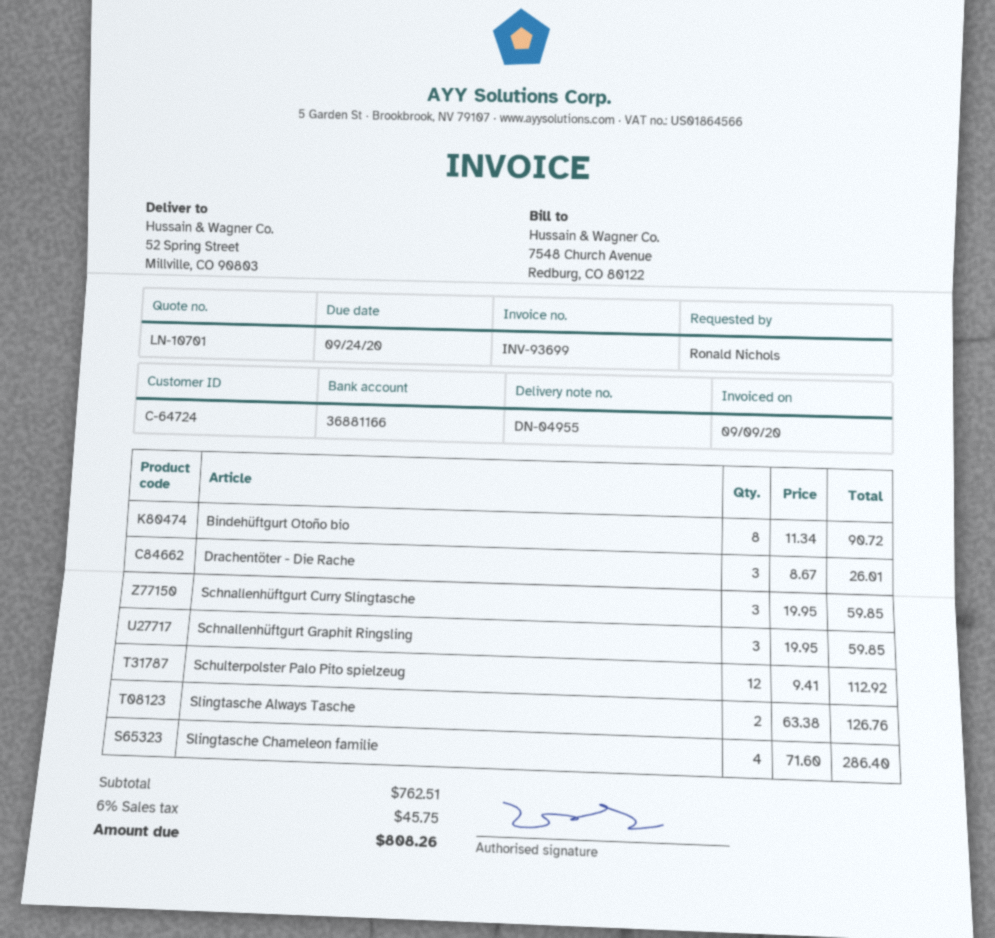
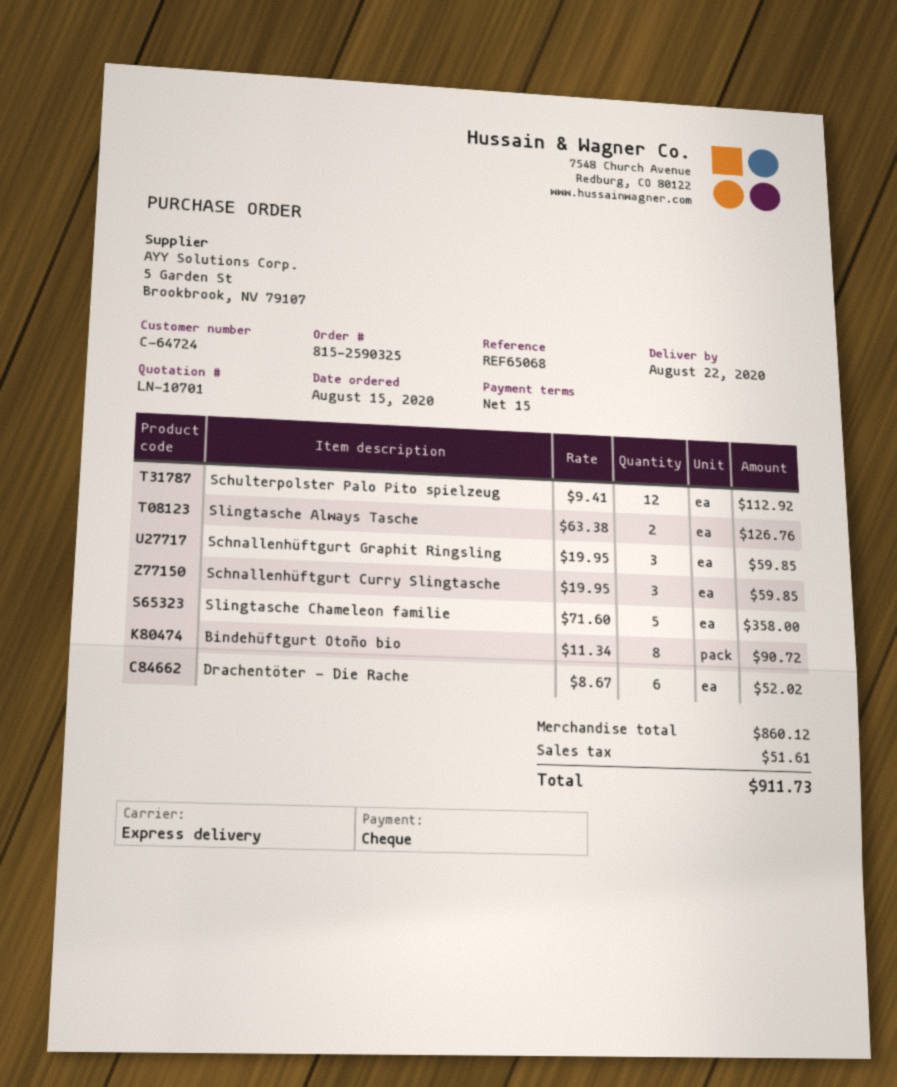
Drachentöter - Die Rache: 3 x 8.67 = 26.01 -> 6 x 8.67 = 52.02
Slingtasche Chameleon familie: 4 x 71.60 = 286.40 -> 5 x 71.60 = 358.00
subtotal: 762.51 -> 860.12
tax: 45.75 -> 51.61
total: 808.26 -> 911.73

